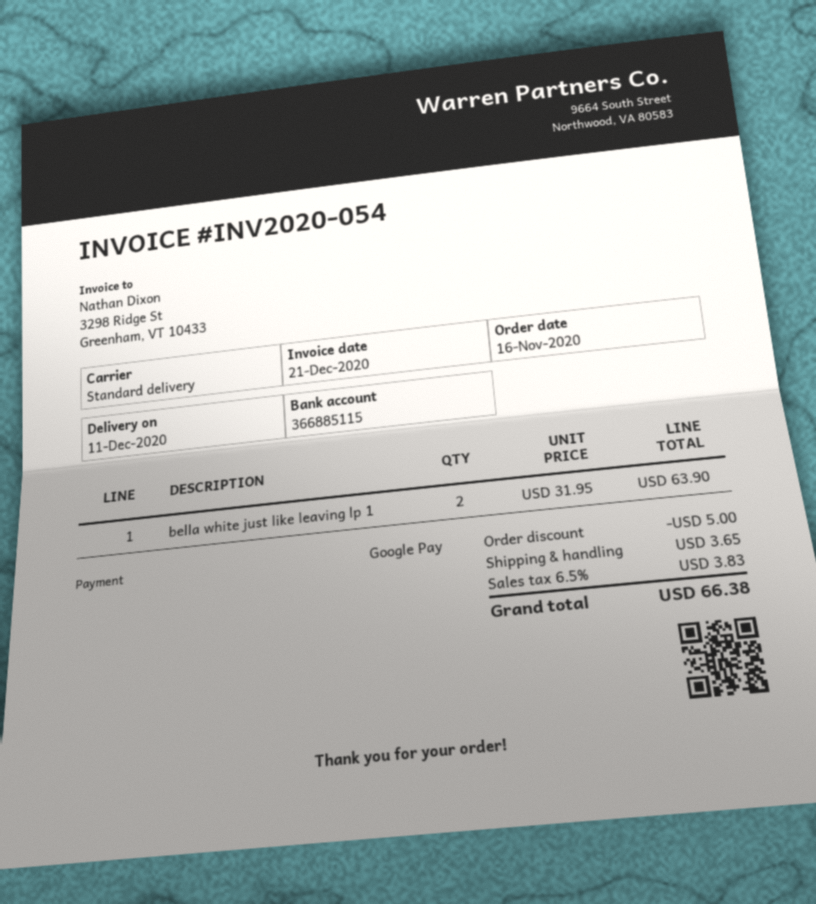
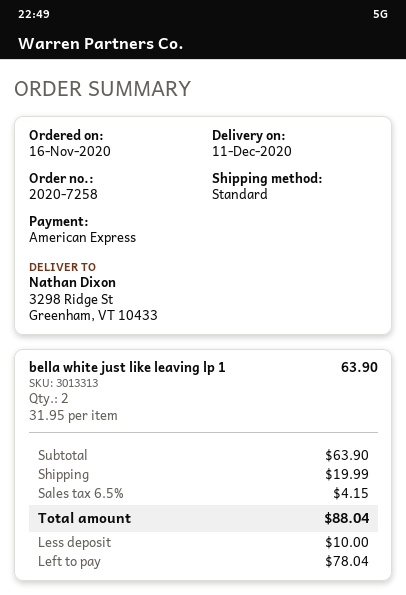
payment method: Google Pay -> American Express
discount: 5.00 -> none
shipping: 3.65 -> 19.99
tax: 6.5% = 3.83 -> 6.5% = 4.15
total: 66.38 -> 88.04

